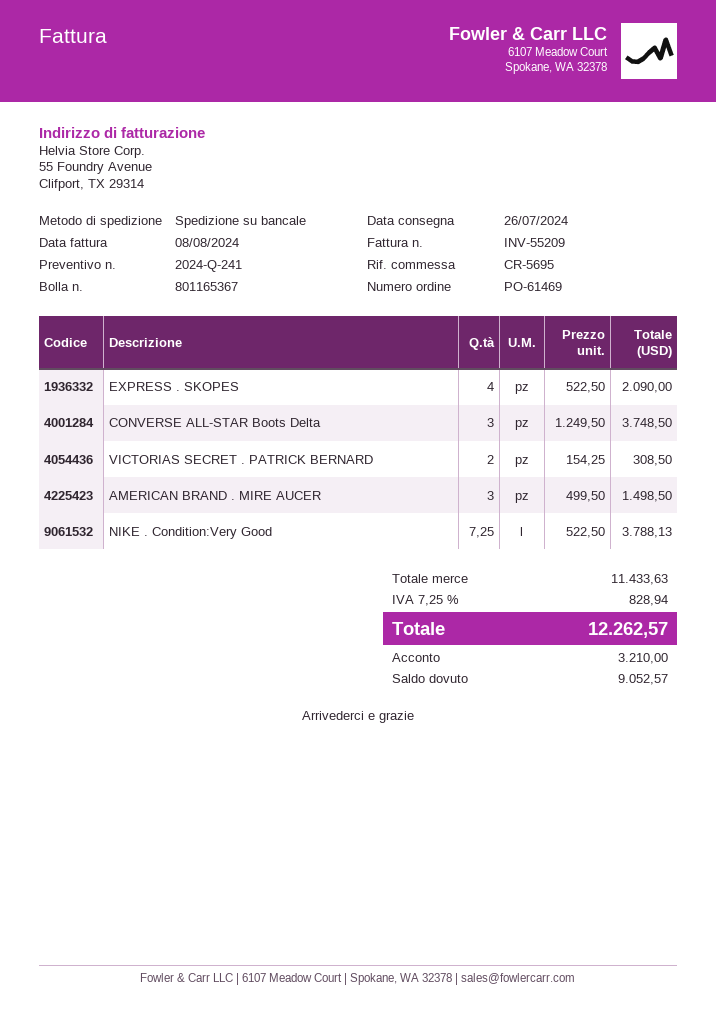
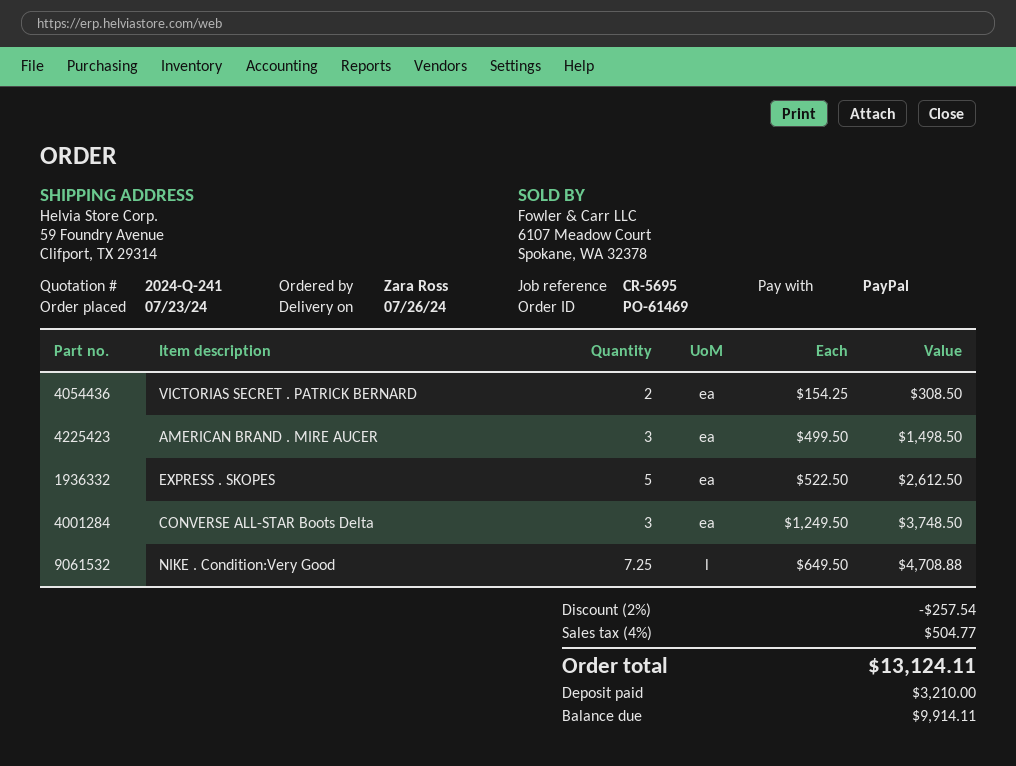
EXPRESS . SKOPES: 4 x 522.50 = 2090.00 -> 5 x 522.50 = 2612.50
NIKE . Condition:Very Good: 7.25 x 522.50 = 3788.13 -> 7.25 x 649.50 = 4708.88
discount: none -> 2% = 257.54
tax: 7.25% = 828.94 -> 4% = 504.77
total: 12262.57 -> 13124.11
balance: 9052.57 -> 9914.11

